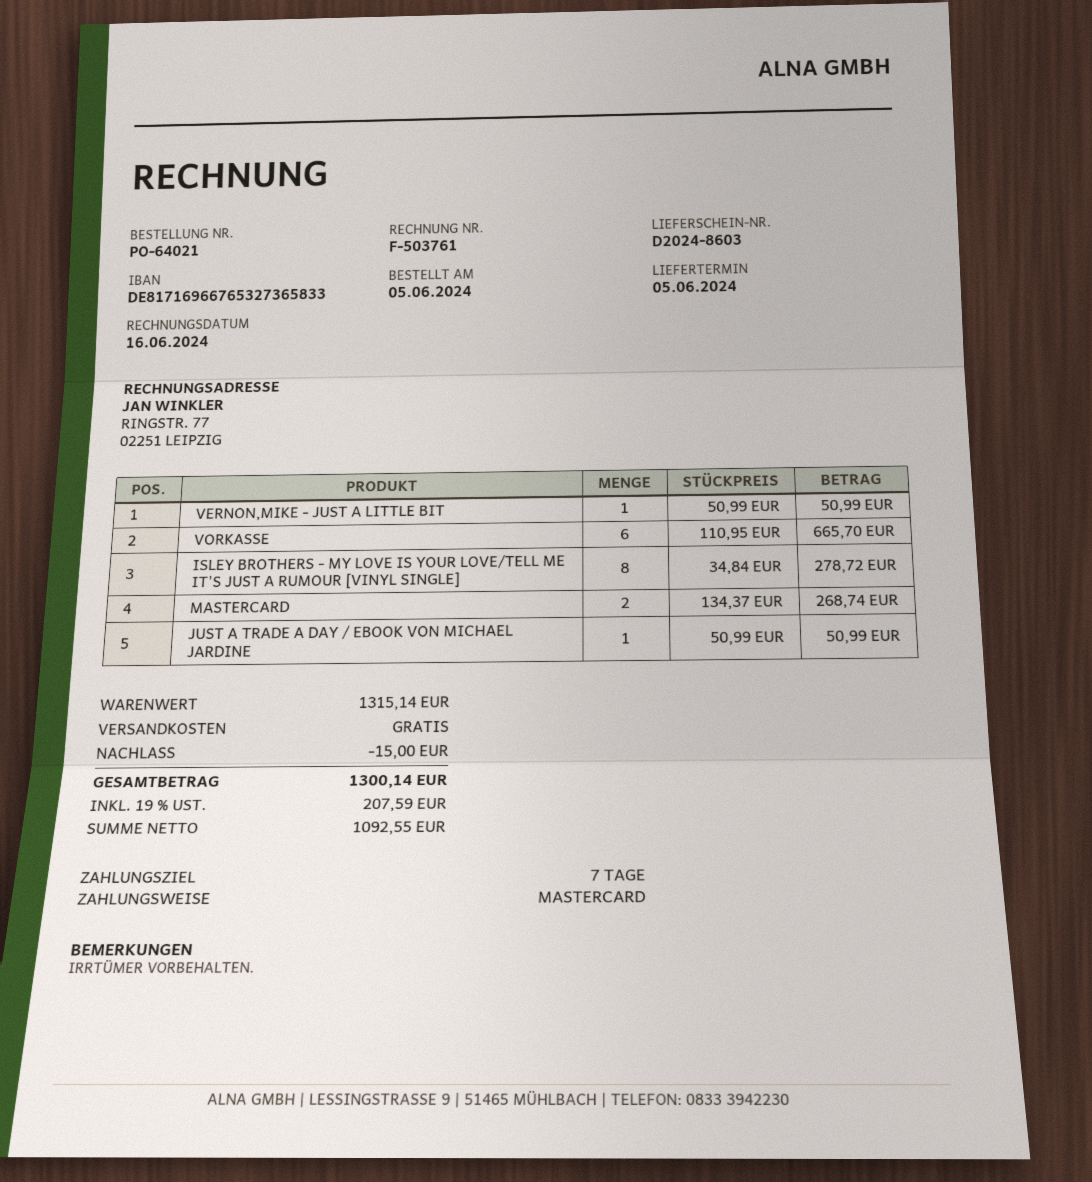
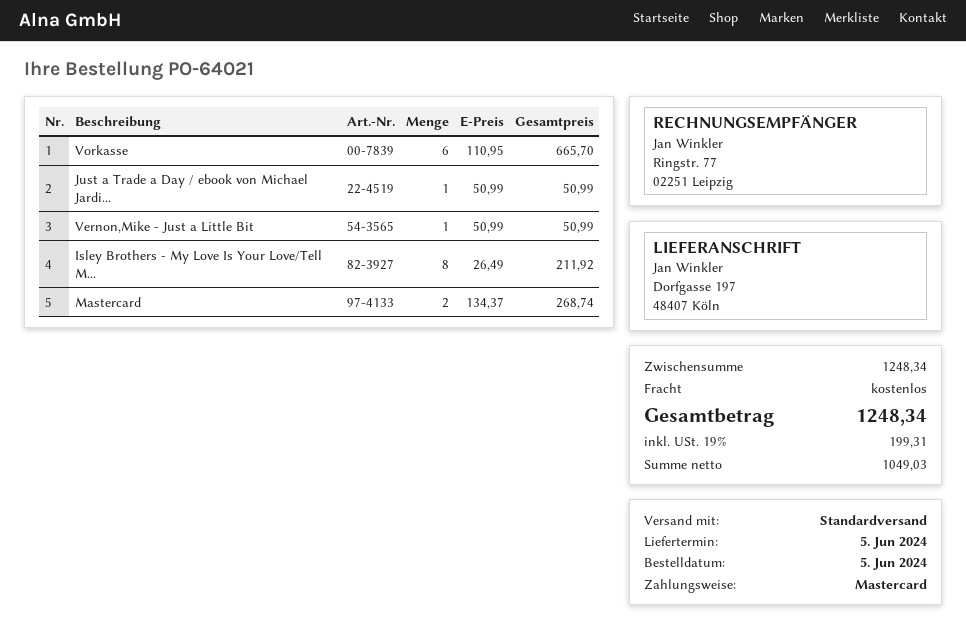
ISLEY BROTHERS - MY LOVE IS YOUR LOVE/TELL ME IT'S JUST A RUMOUR [VINYL SINGLE]: 8 x 34.84 = 278.72 -> 8 x 26.49 = 211.92
subtotal: 1315.14 -> 1248.34
discount: 15.00 -> none
net: 1092.55 -> 1049.03
tax: 19% = 207.59 -> 19% = 199.31
total: 1300.14 -> 1248.34

